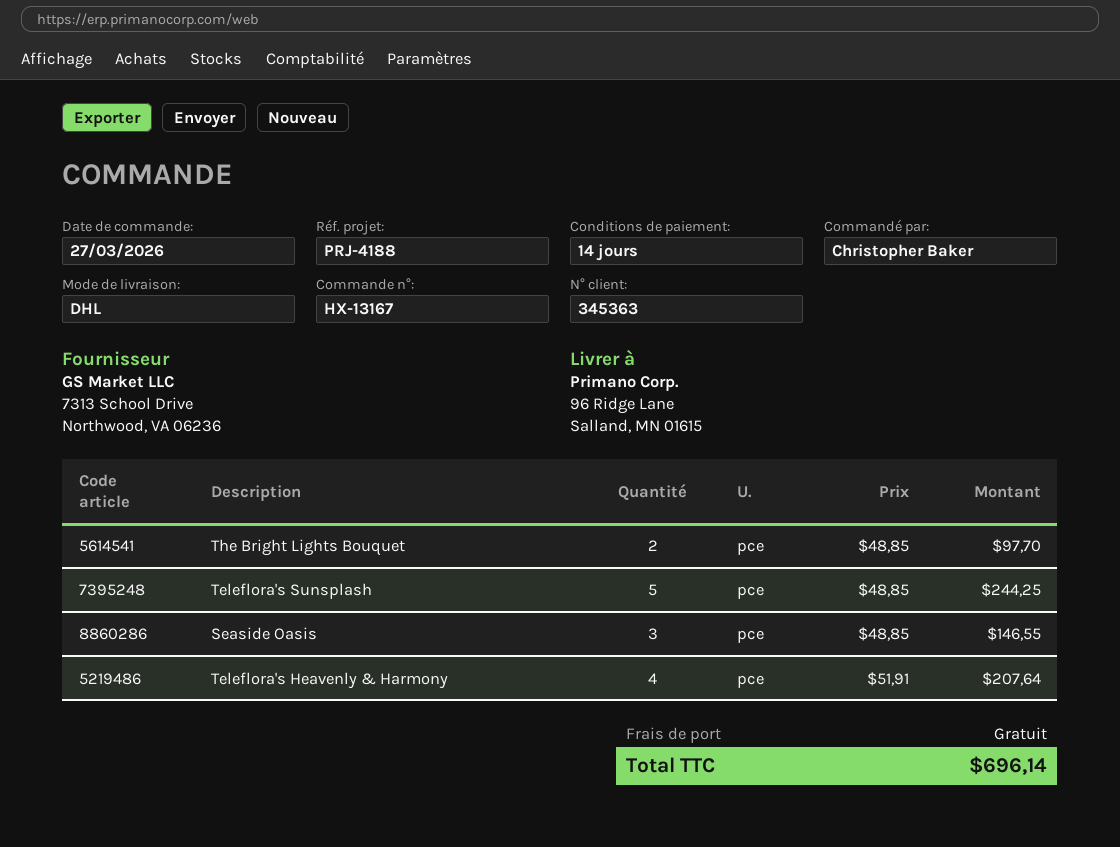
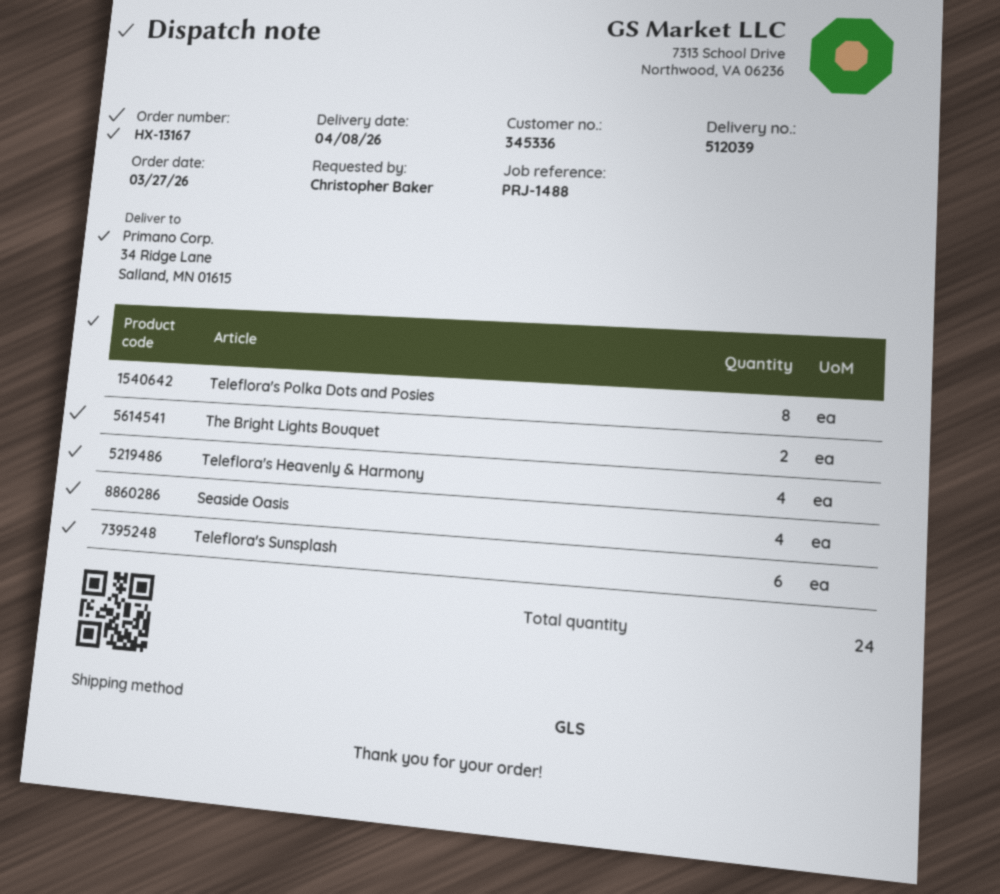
customer number: 345363 -> 345336
reference: PRJ-4188 -> PRJ-1488
shipping method: DHL -> GLS
ship to: 96 Ridge Lane, Salland, MN 01615 -> 34 Ridge Lane, Salland, MN 01615
Teleflora's Sunsplash: 5 -> 6
Seaside Oasis: 3 -> 4
Teleflora's Polka Dots and Posies: none -> 8

